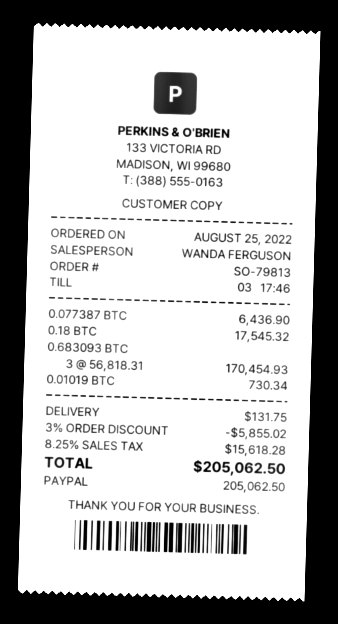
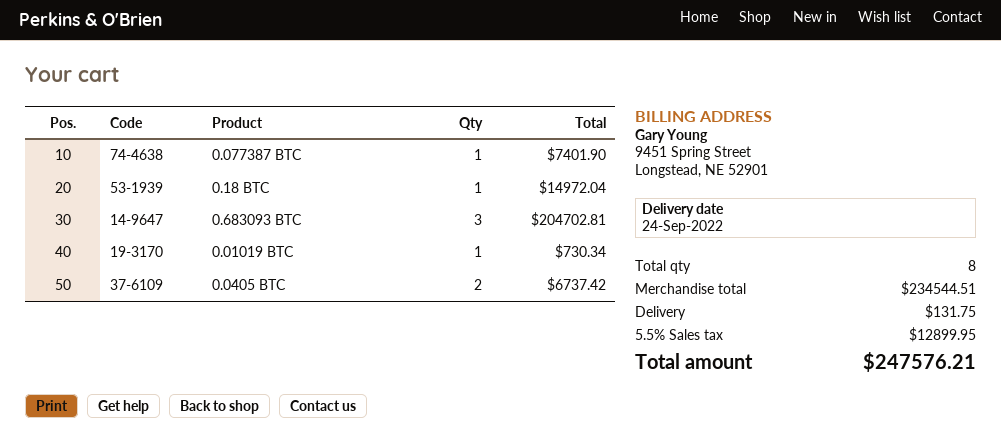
0.077387 BTC: 1 for 6436.90 -> 1 for 7401.90
0.18 BTC: 1 for 17545.32 -> 1 for 14972.04
0.683093 BTC: 3 for 170454.93 -> 3 for 204702.81
0.0405 BTC: none -> 2 for 6737.42
discount: 3% = 5855.02 -> none
tax: 8.25% = 15618.28 -> 5.5% = 12899.95
total: 205062.50 -> 247576.21

